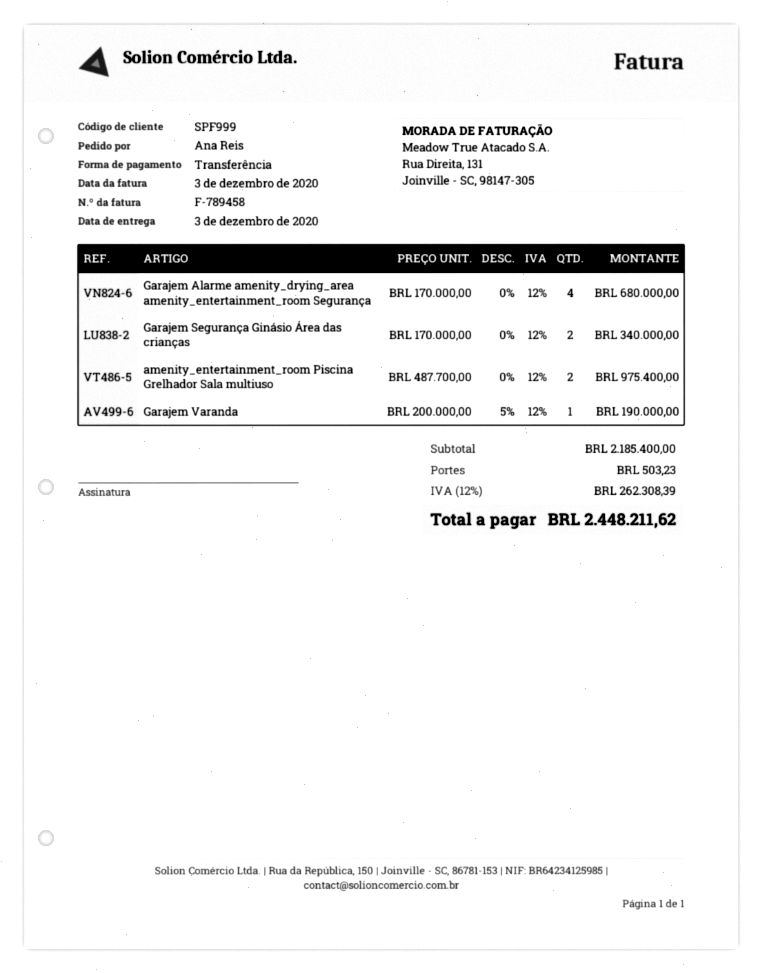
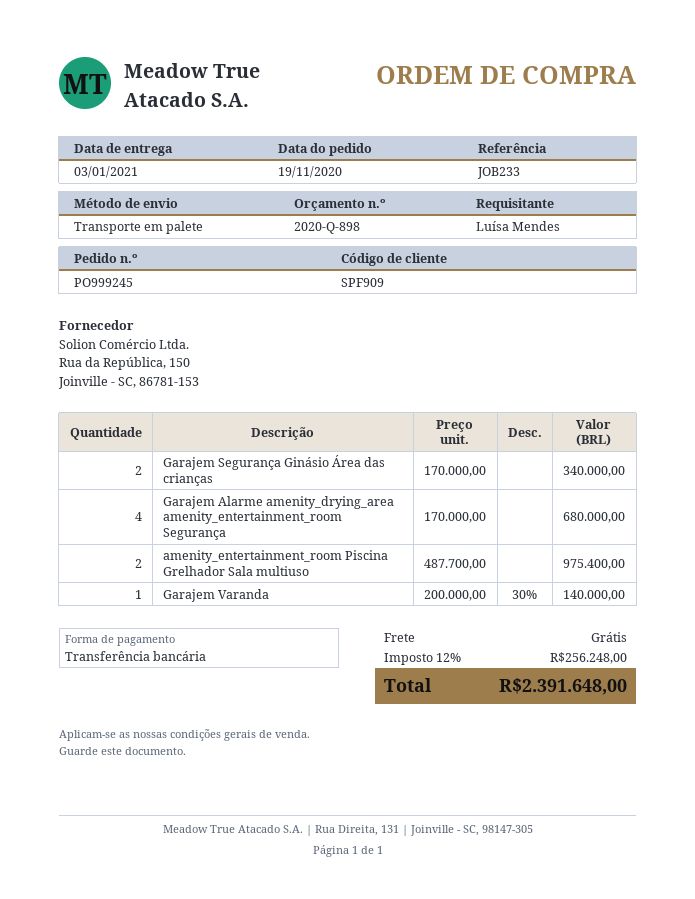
delivery date: 2020-12-03 -> 2021-01-03
customer number: SPF999 -> SPF909
ordered by: Ana Reis -> Luísa Mendes
Garajem Varanda: 1 x 200000.00 - 5% = 190000.00 -> 1 x 200000.00 - 30% = 140000.00
shipping: 503.23 -> 0.00
tax: 12% = 262308.39 -> 12% = 256248.00
total: 2448211.62 -> 2391648.00

